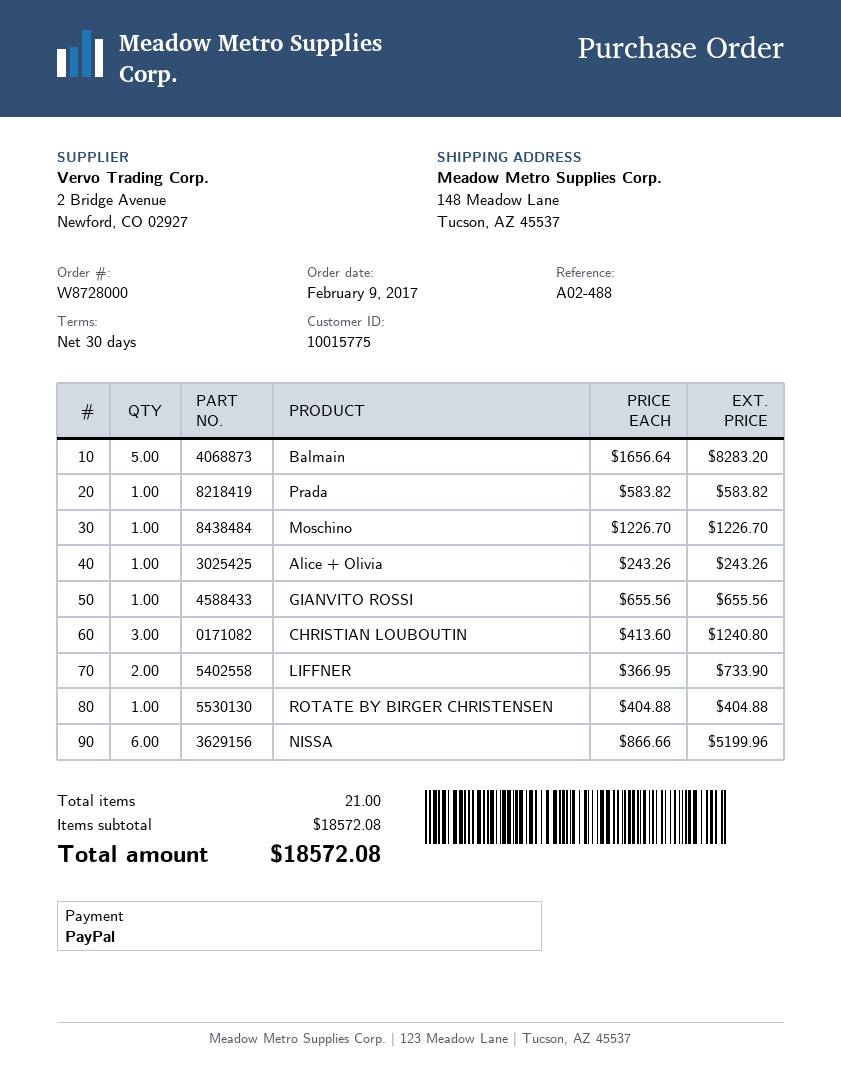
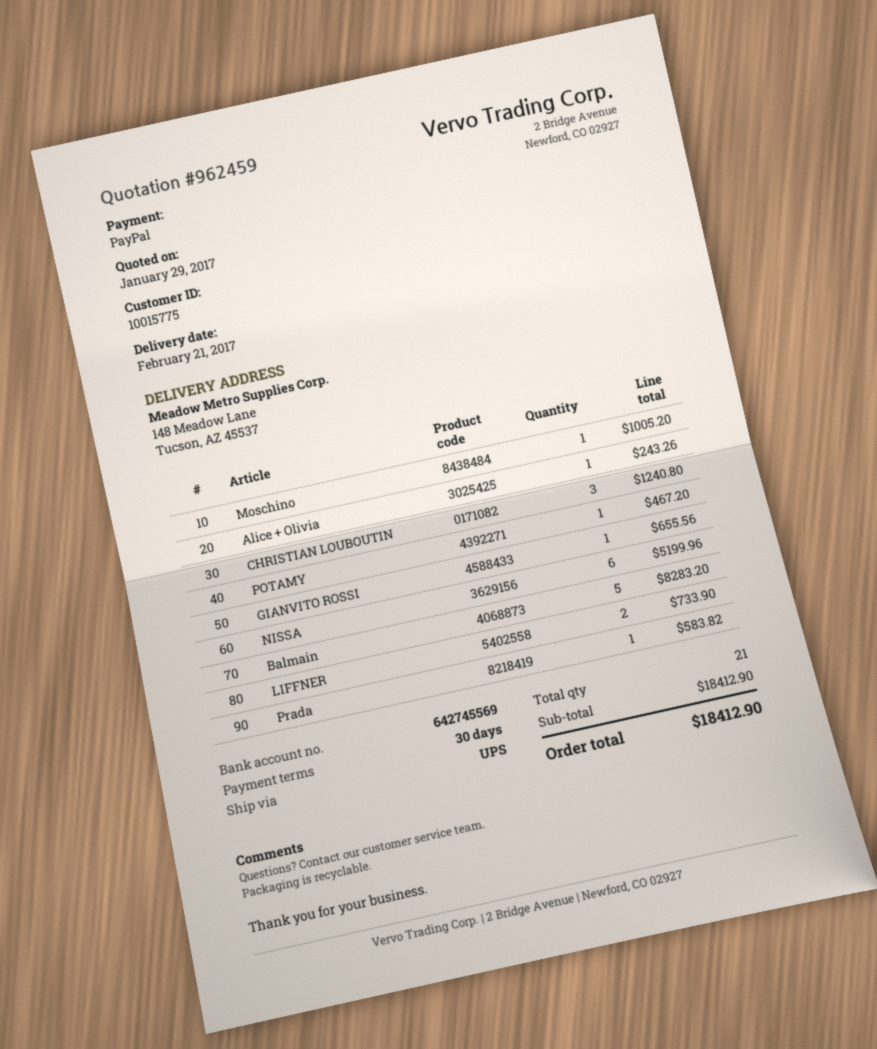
Moschino: 1 for 1226.70 -> 1 for 1005.20
ROTATE BY BIRGER CHRISTENSEN: 1 for 404.88 -> none
POTAMY: none -> 1 for 467.20
subtotal: 18572.08 -> 18412.90
total: 18572.08 -> 18412.90

